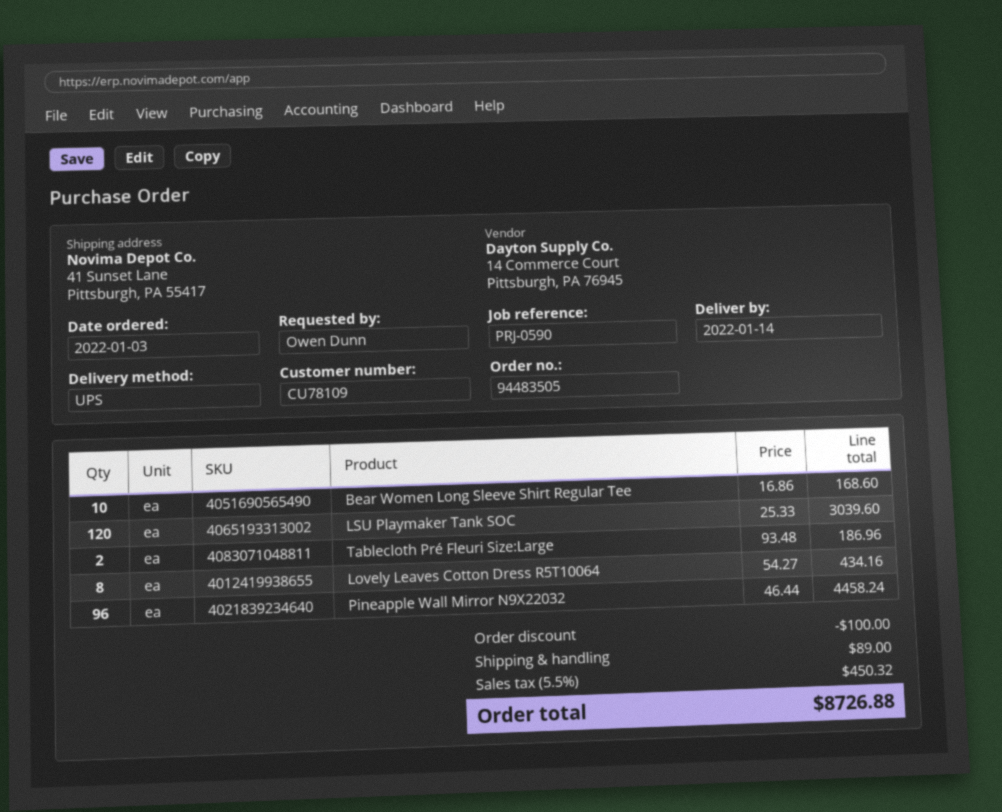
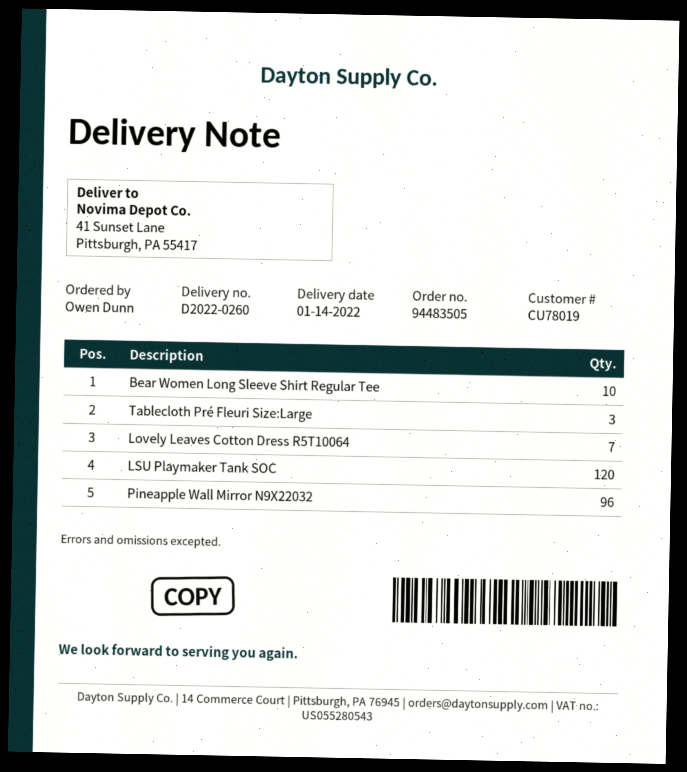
customer number: CU78109 -> CU78019
Tablecloth Pré Fleuri Size:Large: 2 -> 3
Lovely Leaves Cotton Dress R5T10064: 8 -> 7

